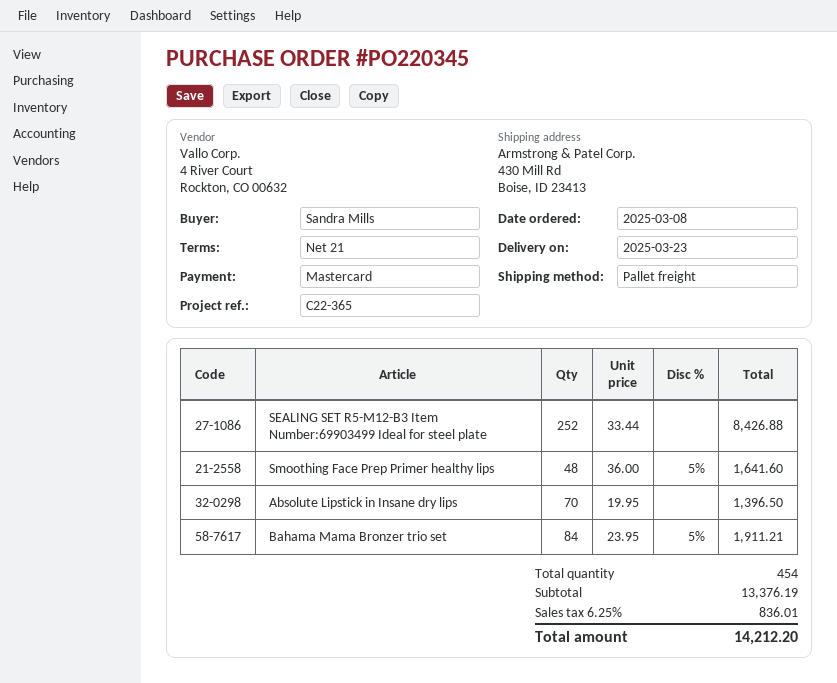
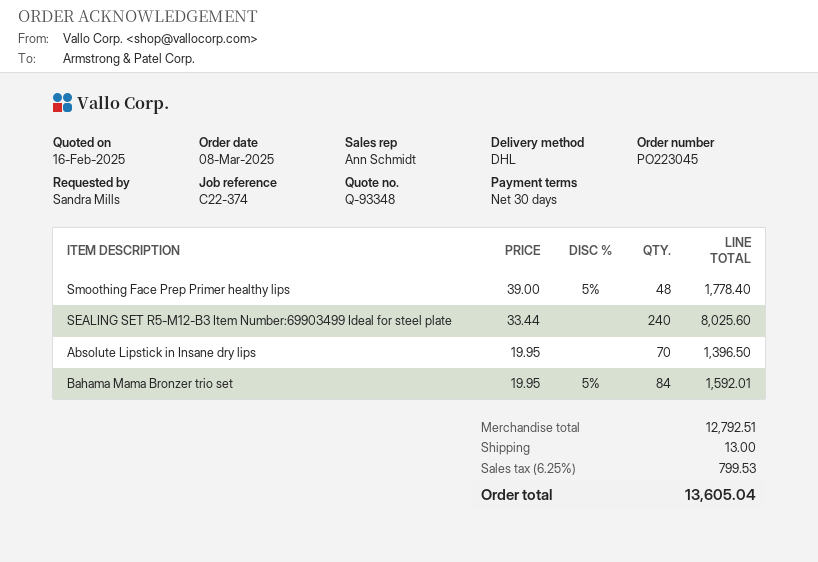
order number: PO220345 -> PO223045
payment terms: 21 days -> 30 days
reference: C22-365 -> C22-374
shipping method: pallet freight -> DHL
SEALING SET R5-M12-B3 Item Number:69903499 Ideal for steel plate: 252 x 33.44 = 8426.88 -> 240 x 33.44 = 8025.60
Smoothing Face Prep Primer healthy lips: 48 x 36.00 - 5% = 1641.60 -> 48 x 39.00 - 5% = 1778.40
Bahama Mama Bronzer trio set: 84 x 23.95 - 5% = 1911.21 -> 84 x 19.95 - 5% = 1592.01
subtotal: 13376.19 -> 12792.51
shipping: none -> 13.00
tax: 6.25% = 836.01 -> 6.25% = 799.53
total: 14212.20 -> 13605.04

